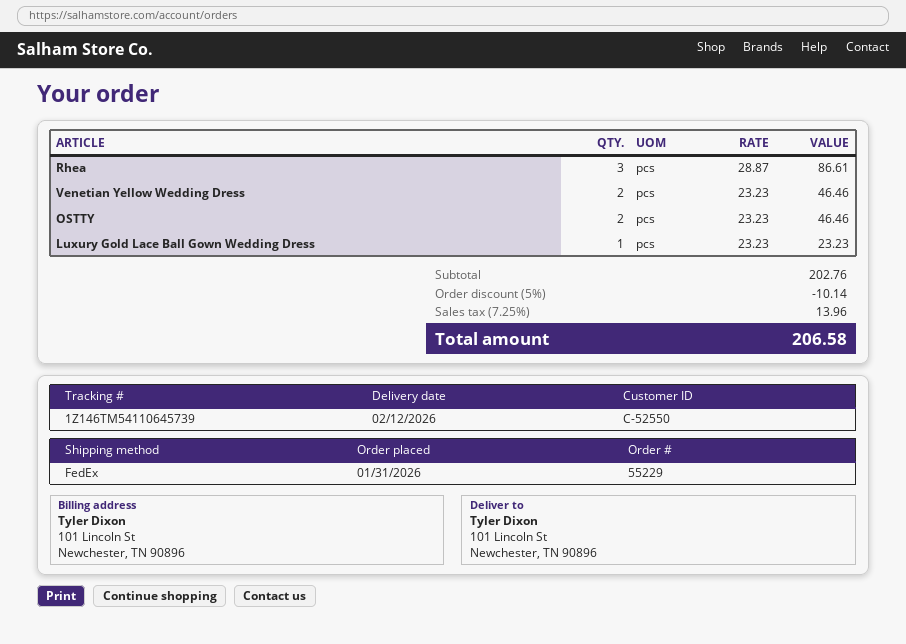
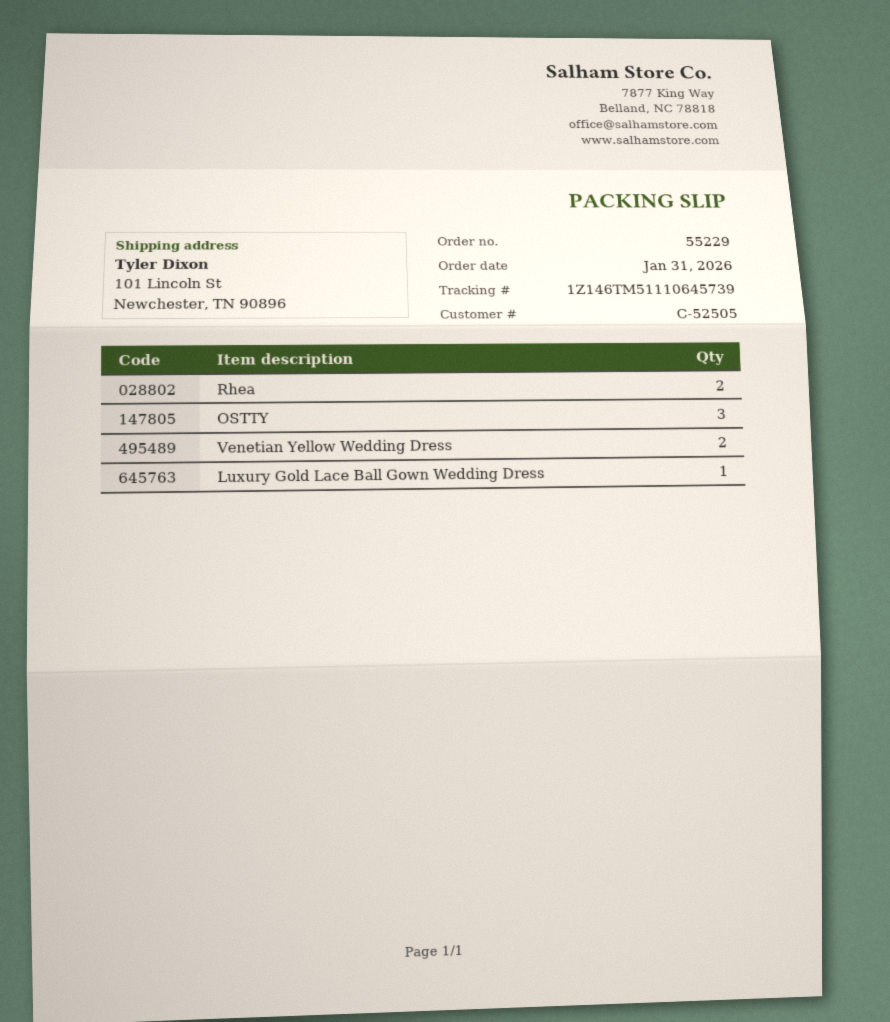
customer number: C-52550 -> C-52505
tracking number: 1Z146TM54110645739 -> 1Z146TM51110645739
Rhea: 3 -> 2
OSTTY: 2 -> 3

